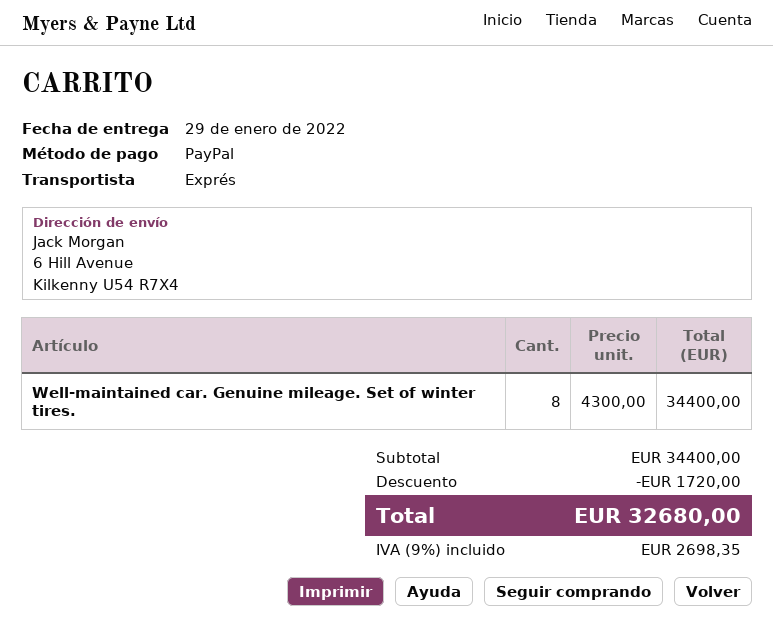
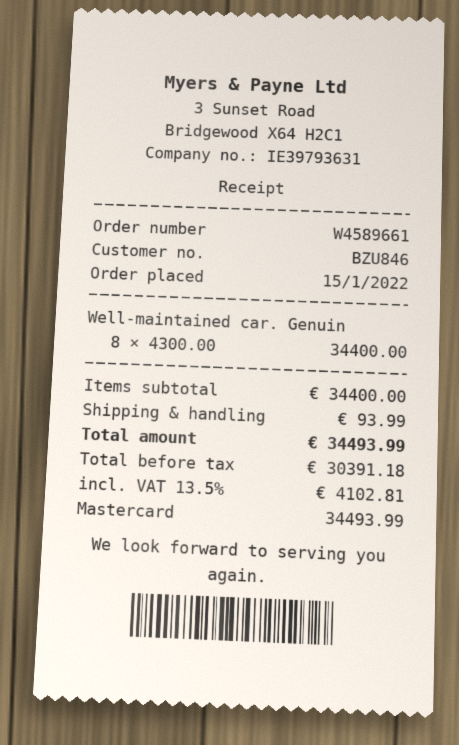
payment method: PayPal -> Mastercard
discount: 1720.00 -> none
shipping: none -> 93.99
tax: 9% = 2698.35 -> 13.5% = 4102.81
total: 32680.00 -> 34493.99

